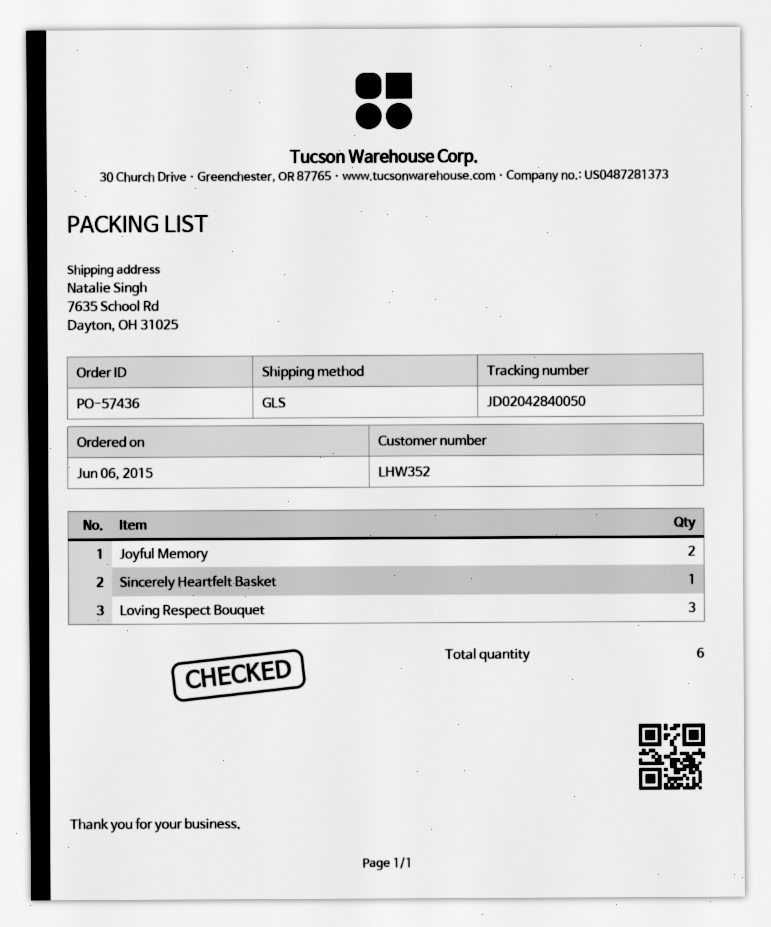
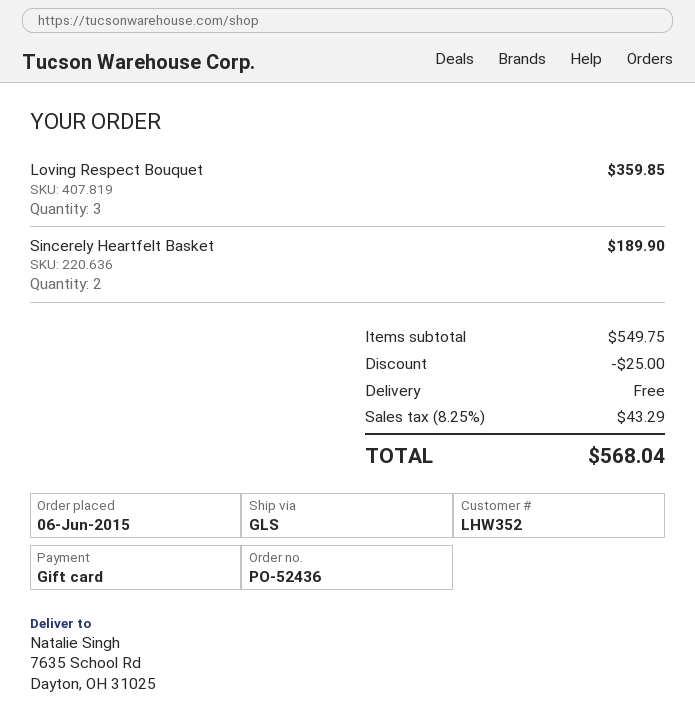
order number: PO-57436 -> PO-52436
Joyful Memory: 2 -> none
Sincerely Heartfelt Basket: 1 -> 2

